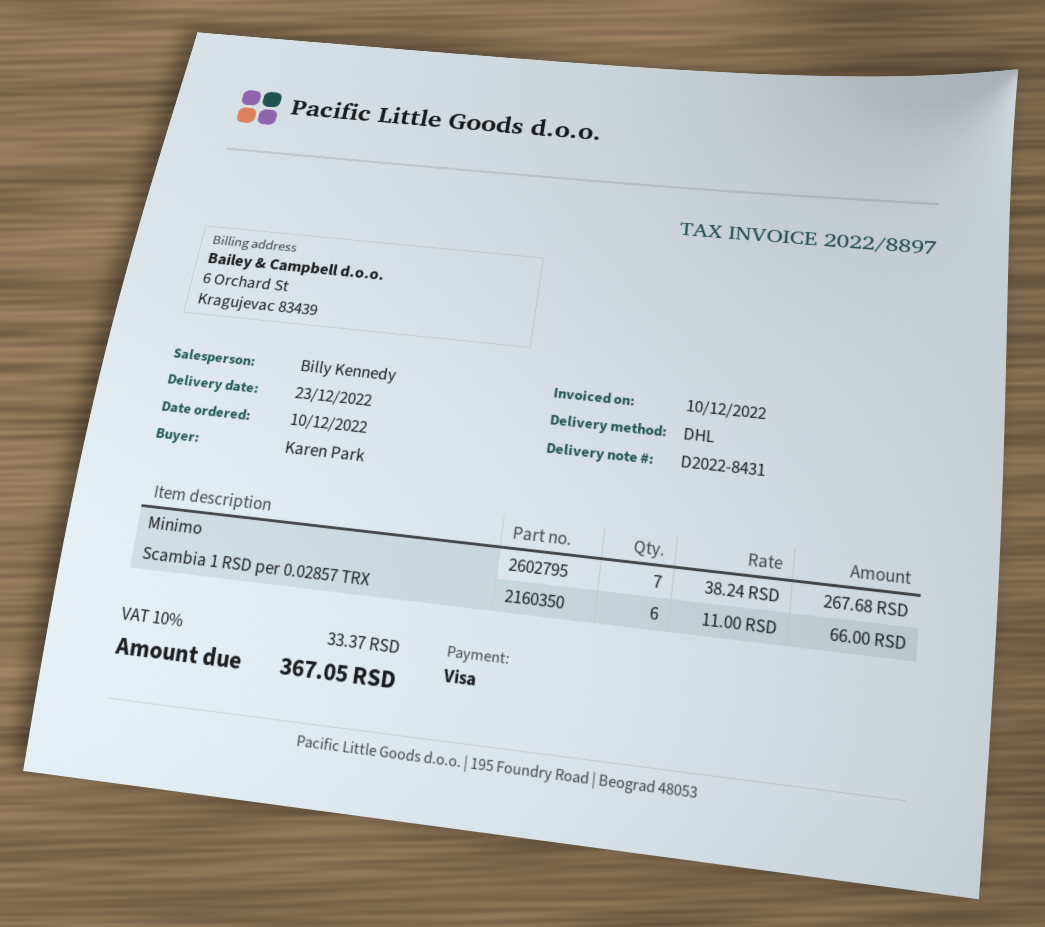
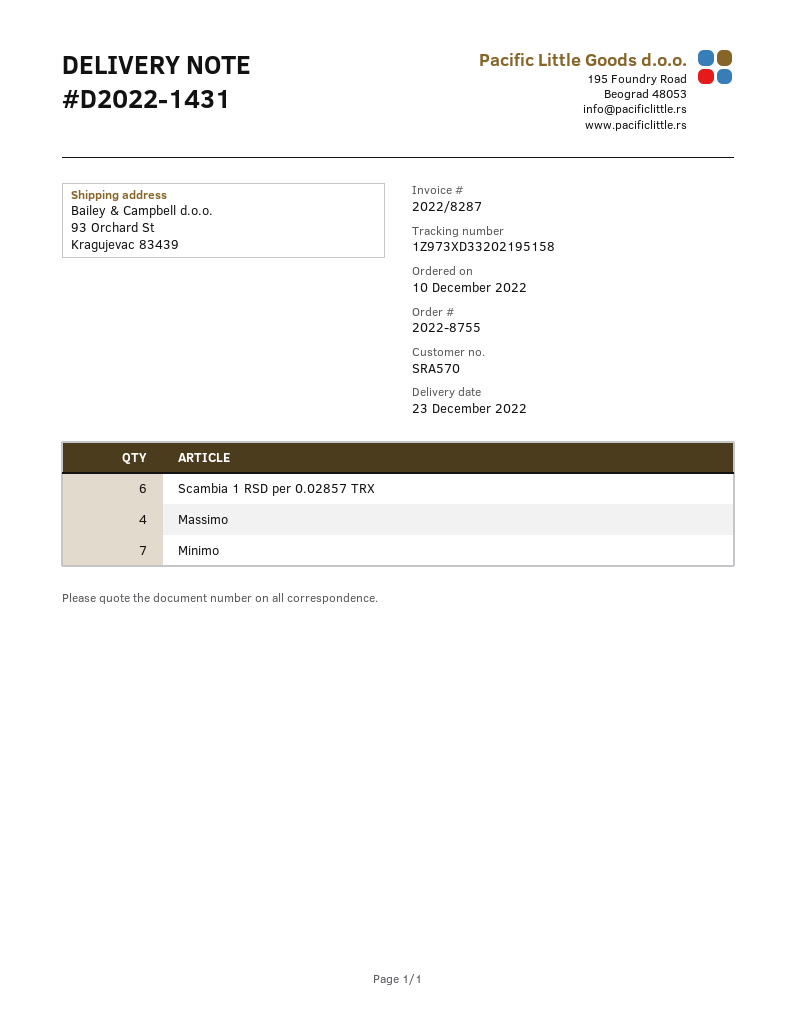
delivery note number: D2022-8431 -> D2022-1431
invoice number: 2022/8897 -> 2022/8287
Massimo: none -> 4

